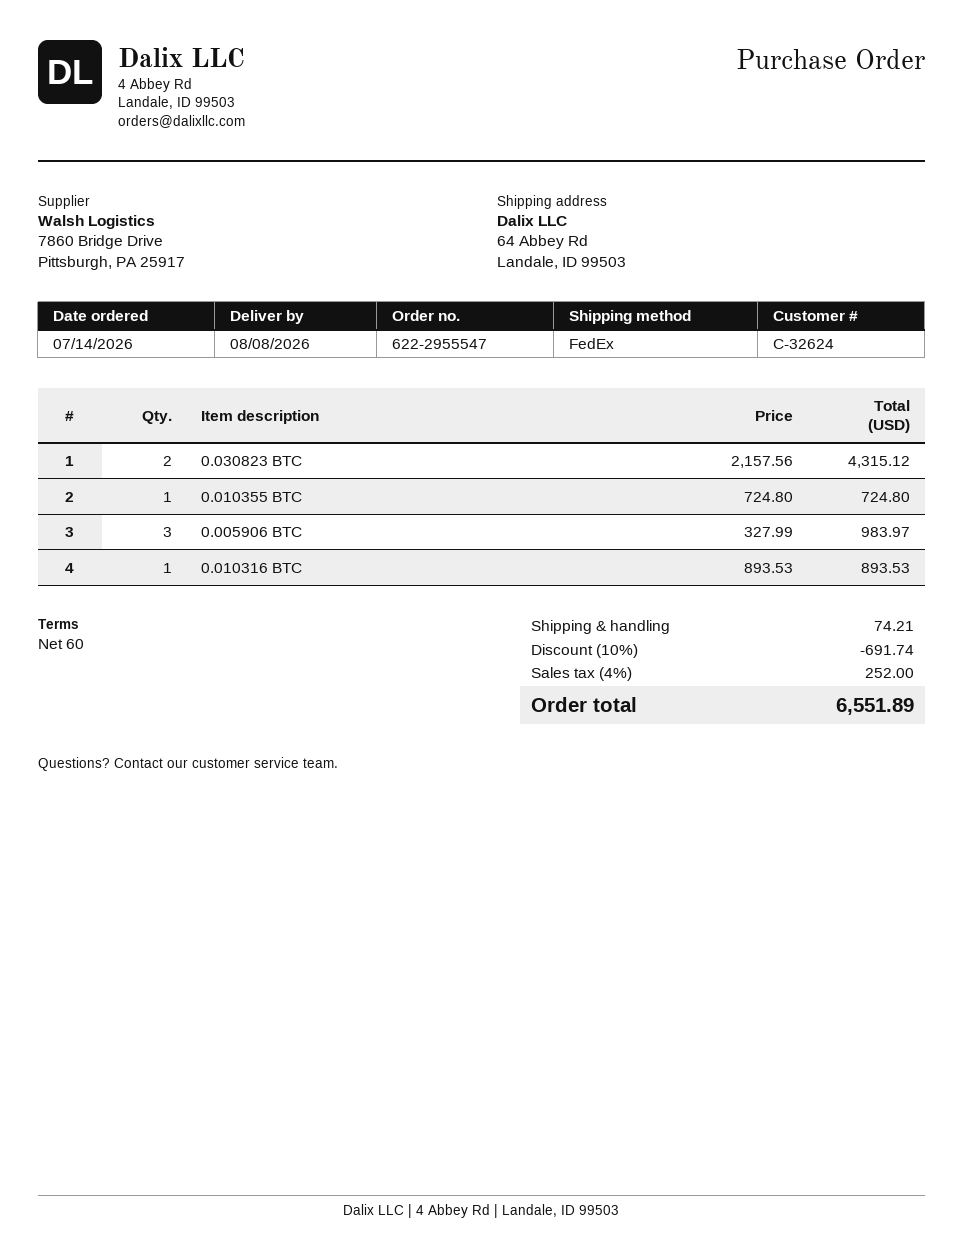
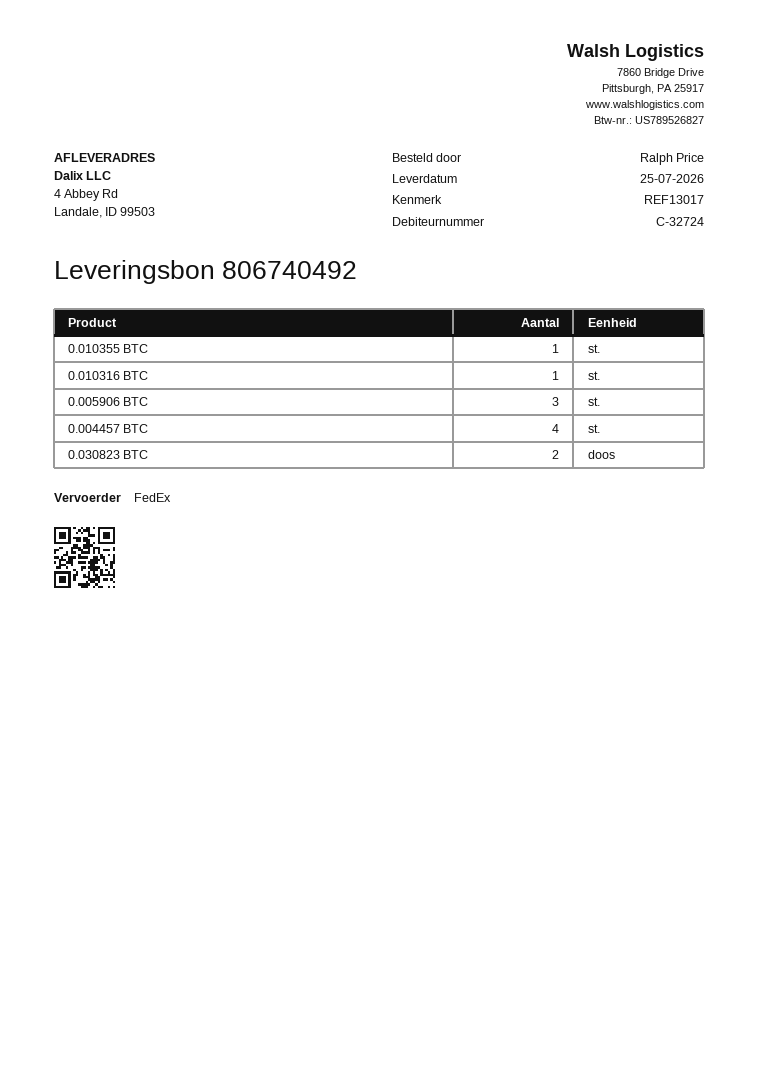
delivery date: 2026-08-08 -> 2026-07-25
customer number: C-32624 -> C-32724
ship to: 64 Abbey Rd, Landale, ID 99503 -> 4 Abbey Rd, Landale, ID 99503
0.004457 BTC: none -> 4

